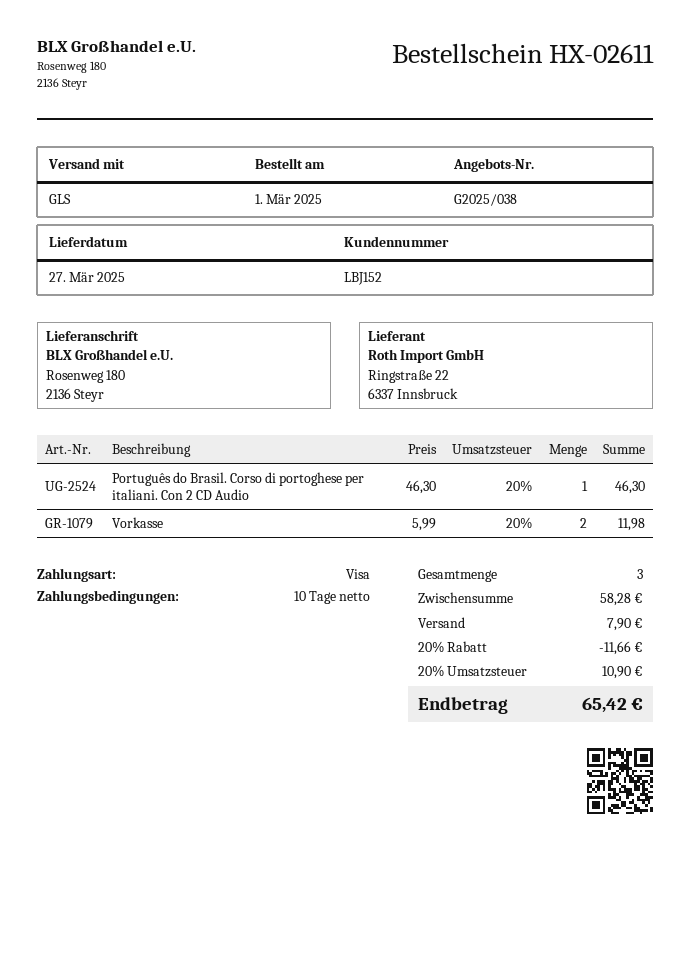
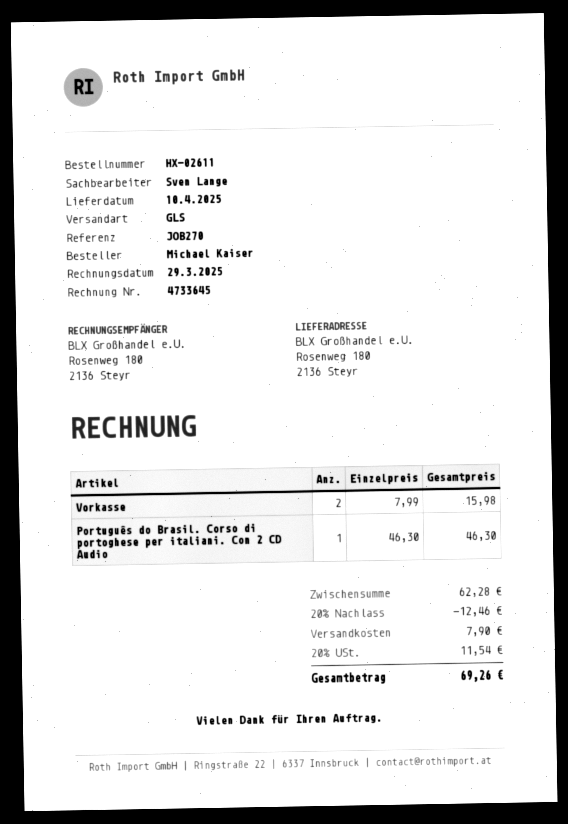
delivery date: 2025-03-27 -> 2025-04-10
Vorkasse: 2 x 5.99 = 11.98 -> 2 x 7.99 = 15.98
subtotal: 58.28 -> 62.28
discount: 20% = 11.66 -> 20% = 12.46
tax: 20% = 10.90 -> 20% = 11.54
total: 65.42 -> 69.26

